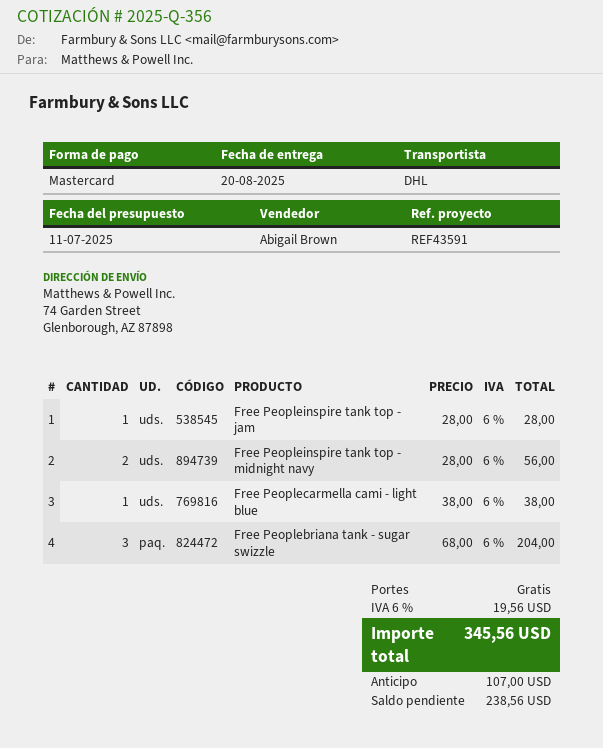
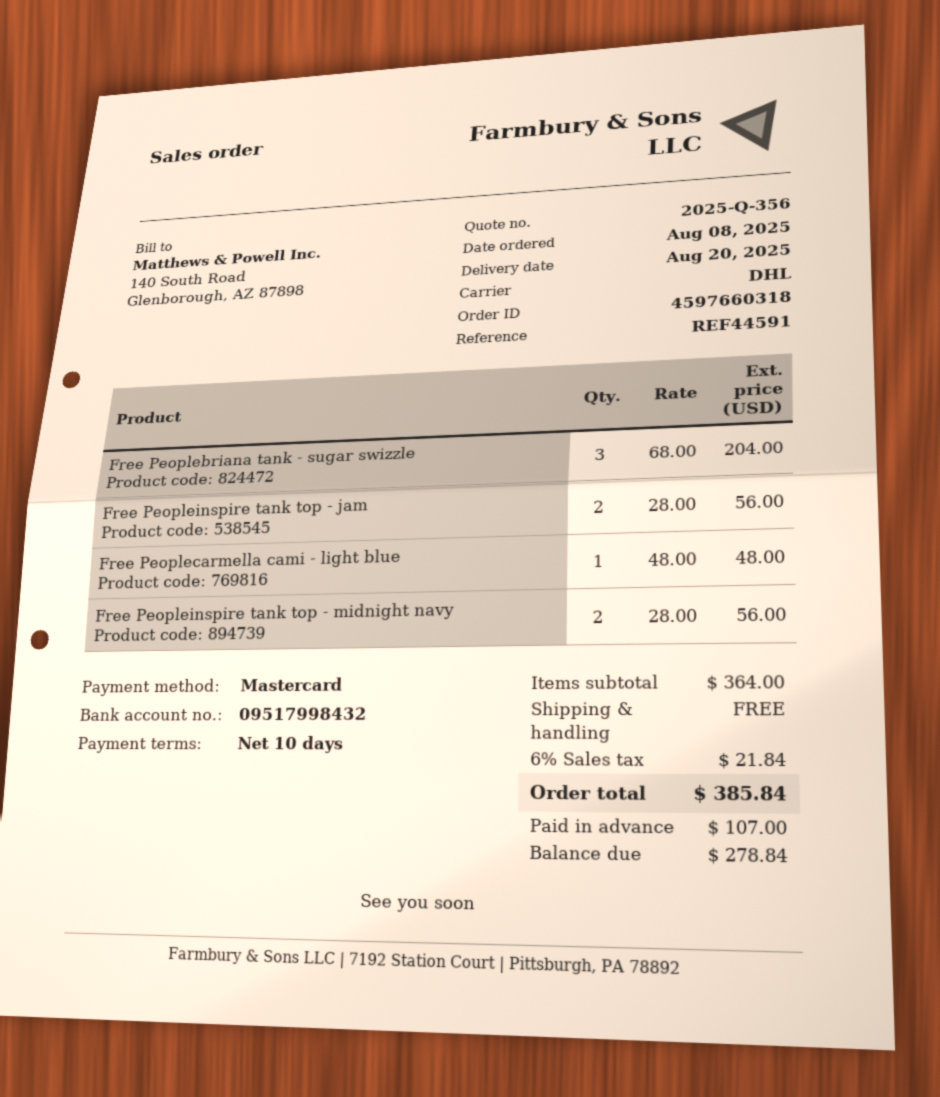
reference: REF43591 -> REF44591
Free Peopleinspire tank top - jam: 1 x 28.00 = 28.00 -> 2 x 28.00 = 56.00
Free Peoplecarmella cami - light blue: 1 x 38.00 = 38.00 -> 1 x 48.00 = 48.00
tax: 6% = 19.56 -> 6% = 21.84
total: 345.56 -> 385.84
balance: 238.56 -> 278.84

